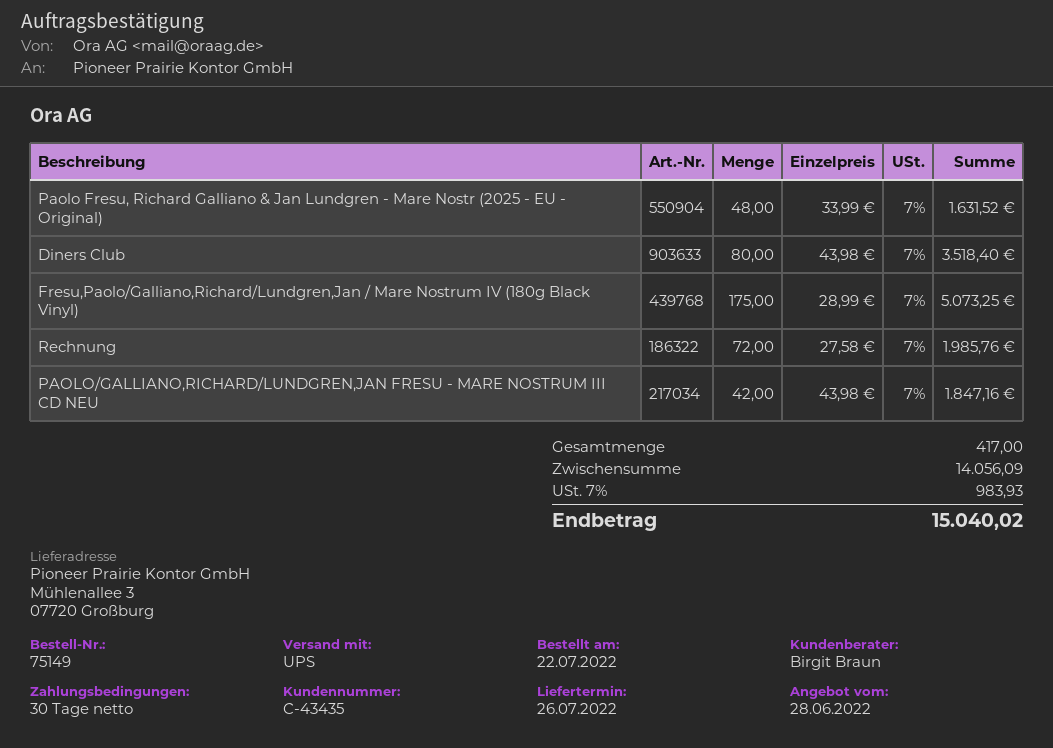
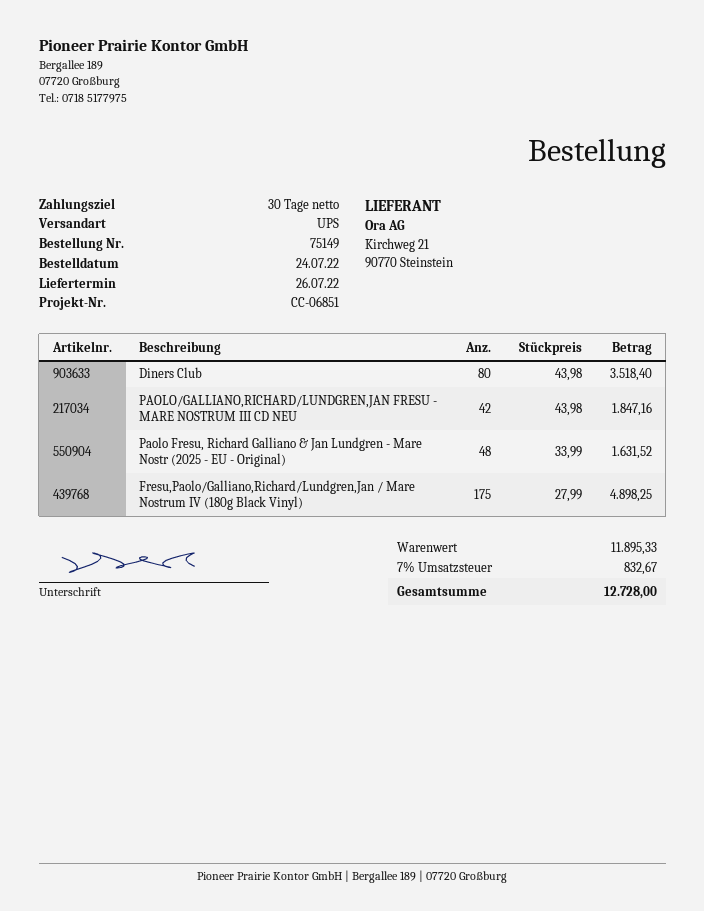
order date: 2022-07-22 -> 2022-07-24
Fresu,Paolo/Galliano,Richard/Lundgren,Jan / Mare Nostrum IV (180g Black Vinyl): 175 x 28.99 = 5073.25 -> 175 x 27.99 = 4898.25
Rechnung: 72 x 27.58 = 1985.76 -> none
subtotal: 14056.09 -> 11895.33
tax: 7% = 983.93 -> 7% = 832.67
total: 15040.02 -> 12728.00

